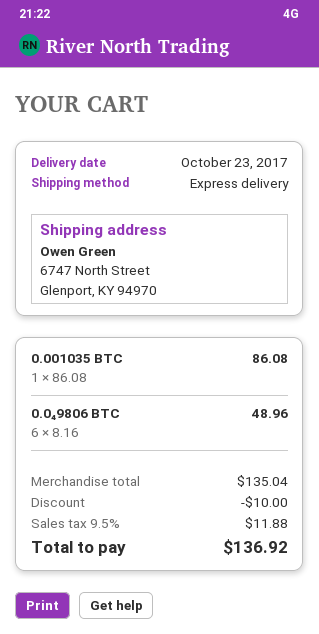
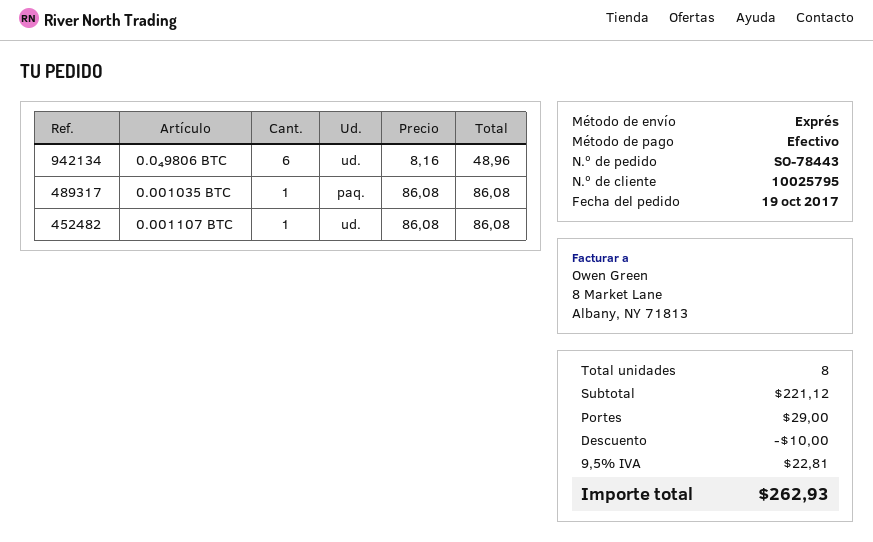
0.001107 BTC: none -> 1 x 86.08 = 86.08
subtotal: 135.04 -> 221.12
shipping: none -> 29.00
tax: 9.5% = 11.88 -> 9.5% = 22.81
total: 136.92 -> 262.93

